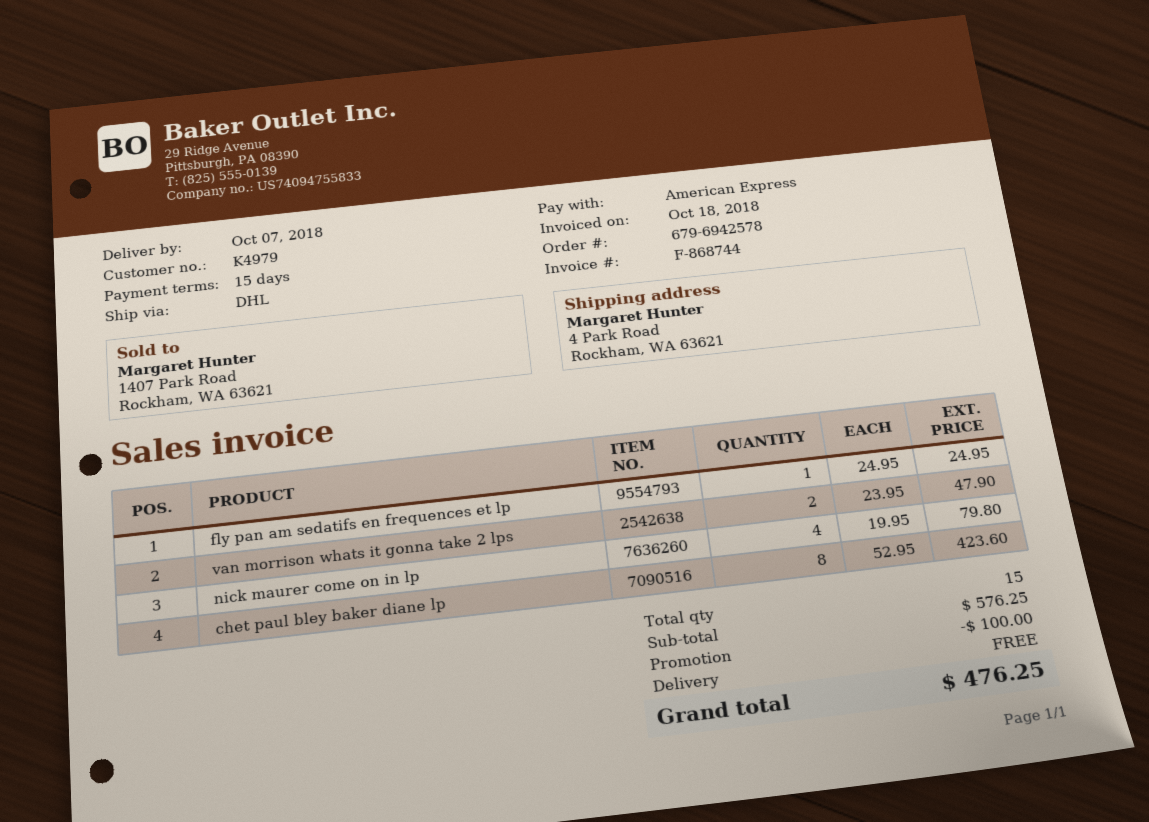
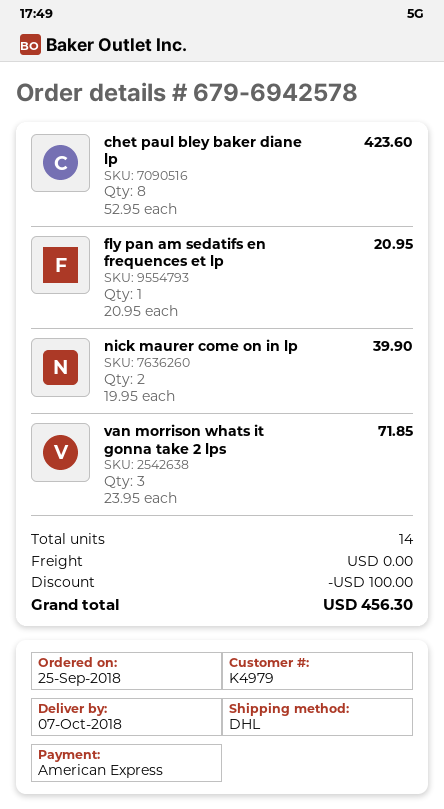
fly pan am sedatifs en frequences et lp: 1 x 24.95 = 24.95 -> 1 x 20.95 = 20.95
van morrison whats it gonna take 2 lps: 2 x 23.95 = 47.90 -> 3 x 23.95 = 71.85
nick maurer come on in lp: 4 x 19.95 = 79.80 -> 2 x 19.95 = 39.90
total quantity: 15 -> 14
total: 476.25 -> 456.30

